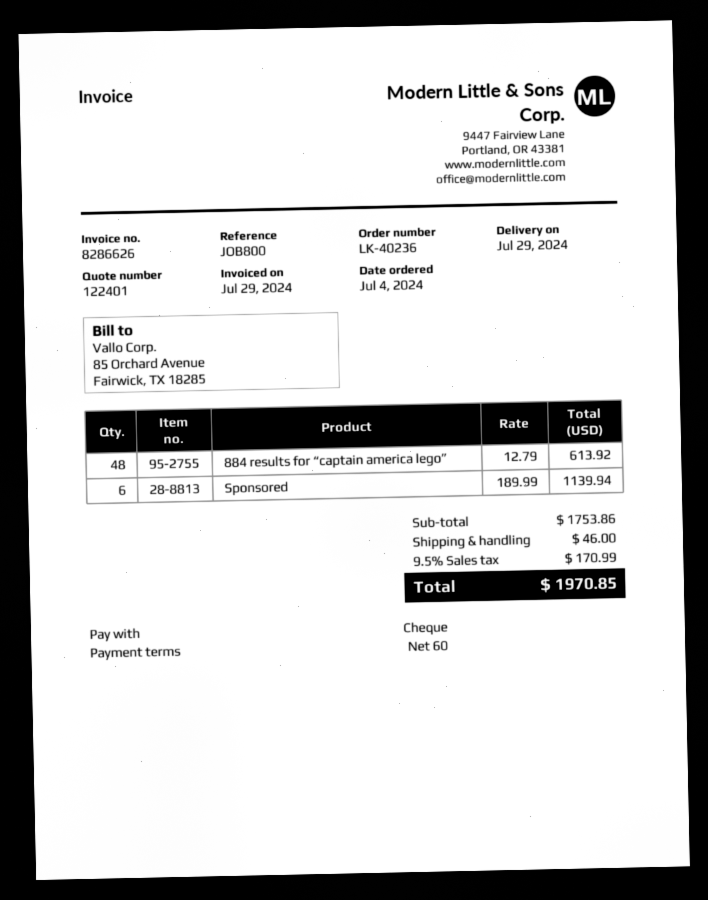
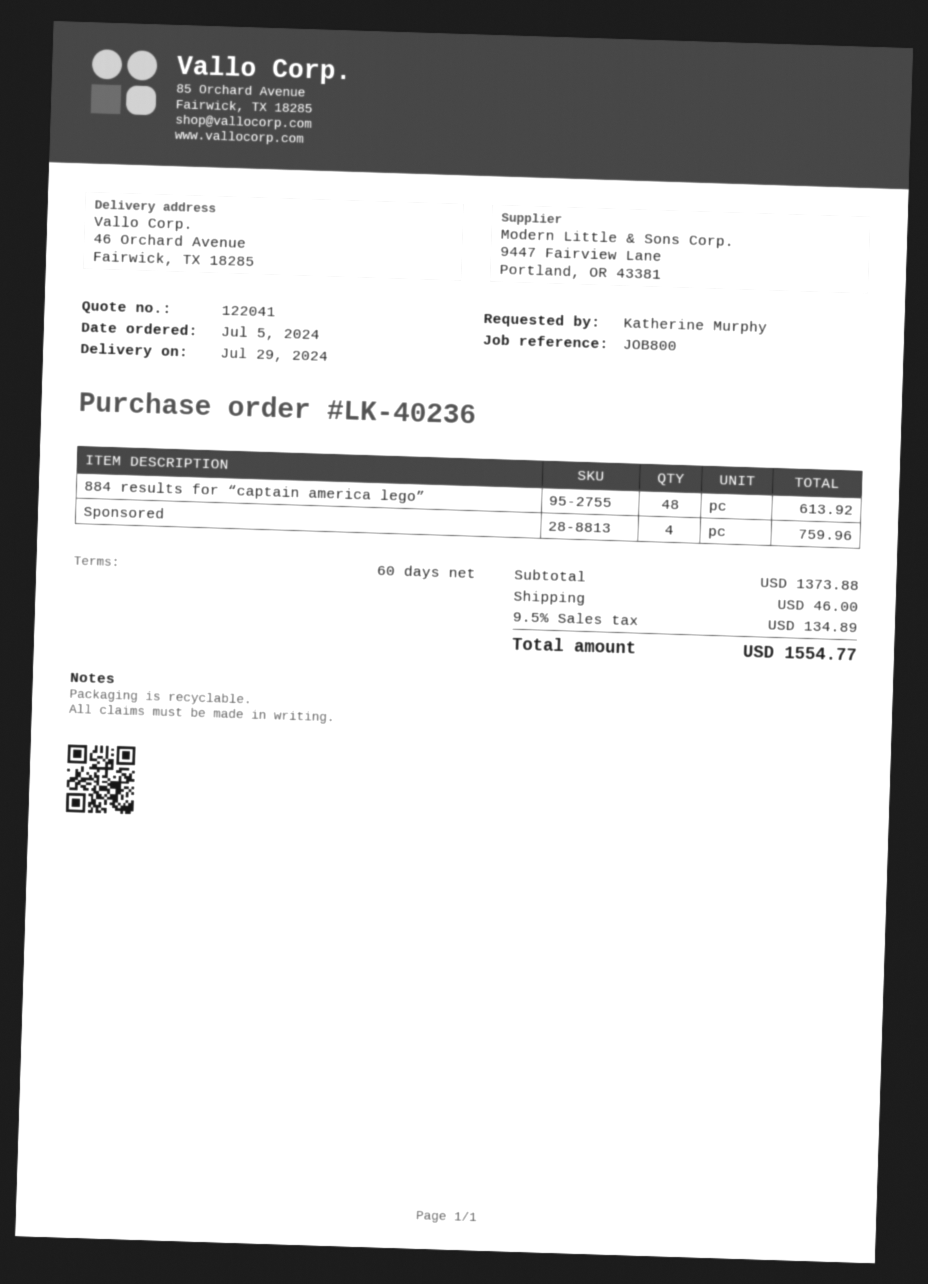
quote number: 122401 -> 122041
order date: 2024-07-04 -> 2024-07-05
Sponsored: 6 for 1139.94 -> 4 for 759.96
subtotal: 1753.86 -> 1373.88
tax: 9.5% = 170.99 -> 9.5% = 134.89
total: 1970.85 -> 1554.77

